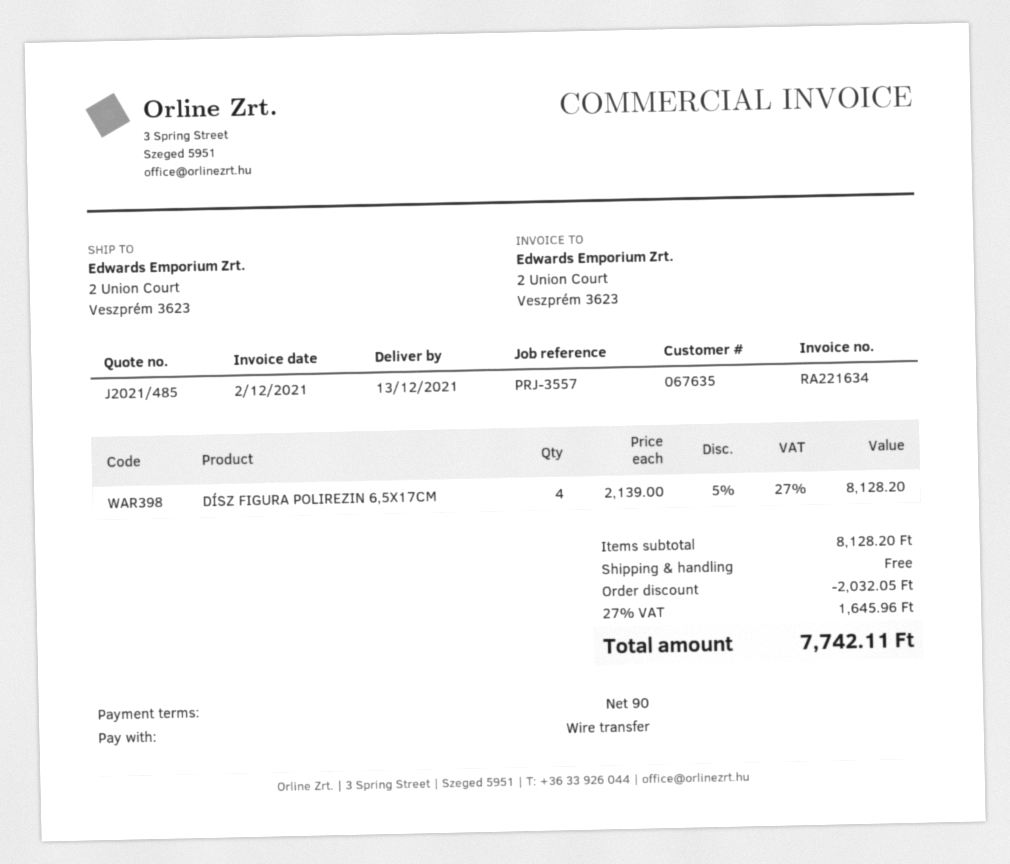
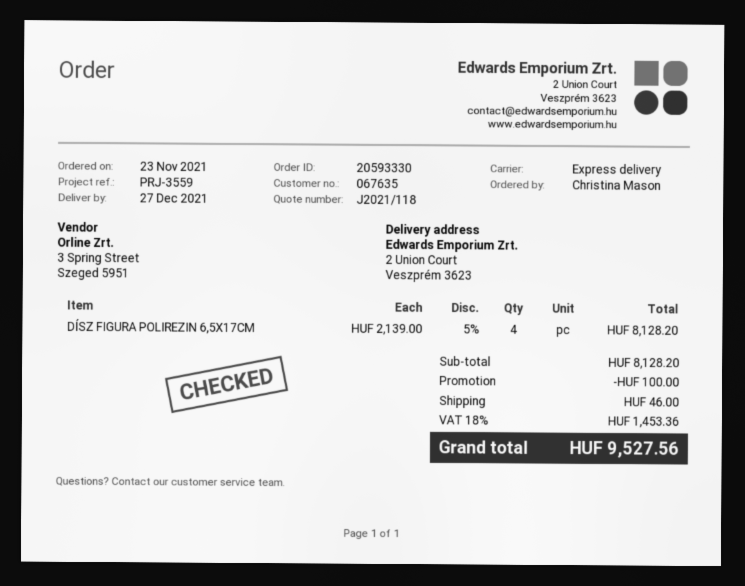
quote number: J2021/485 -> J2021/118
delivery date: 2021-12-13 -> 2021-12-27
reference: PRJ-3557 -> PRJ-3559
discount: 2032.05 -> 100.00
shipping: 0.00 -> 46.00
tax: 27% = 1645.96 -> 18% = 1453.36
total: 7742.11 -> 9527.56

